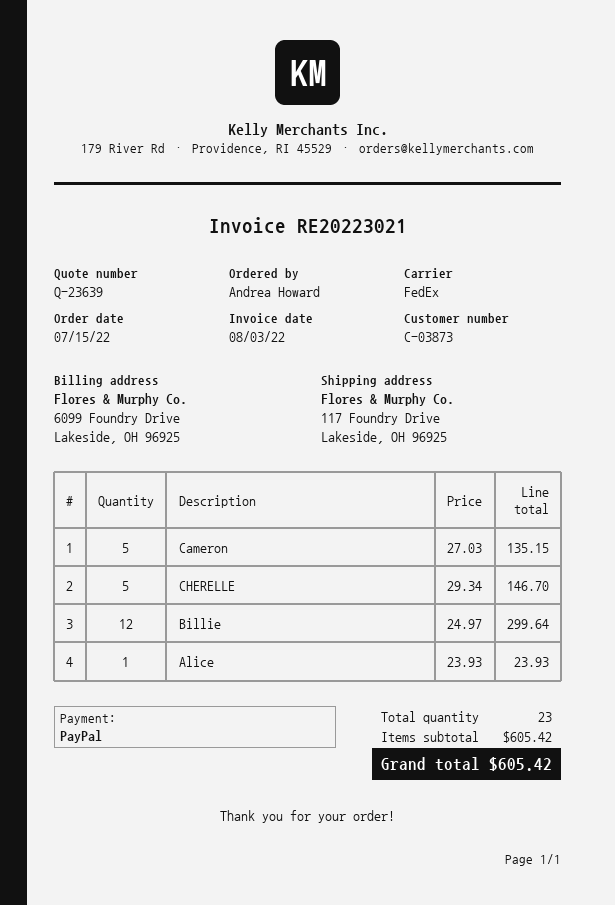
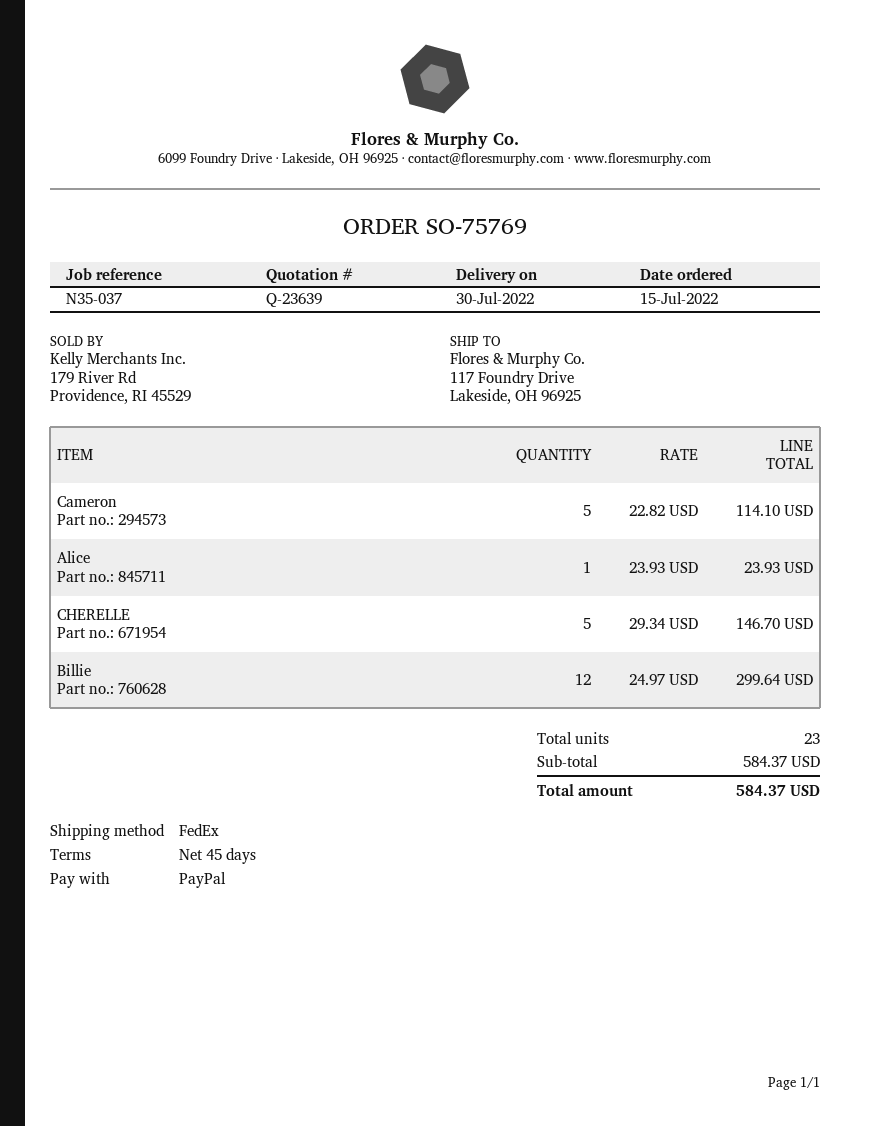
Cameron: 5 x 27.03 = 135.15 -> 5 x 22.82 = 114.10
subtotal: 605.42 -> 584.37
total: 605.42 -> 584.37

